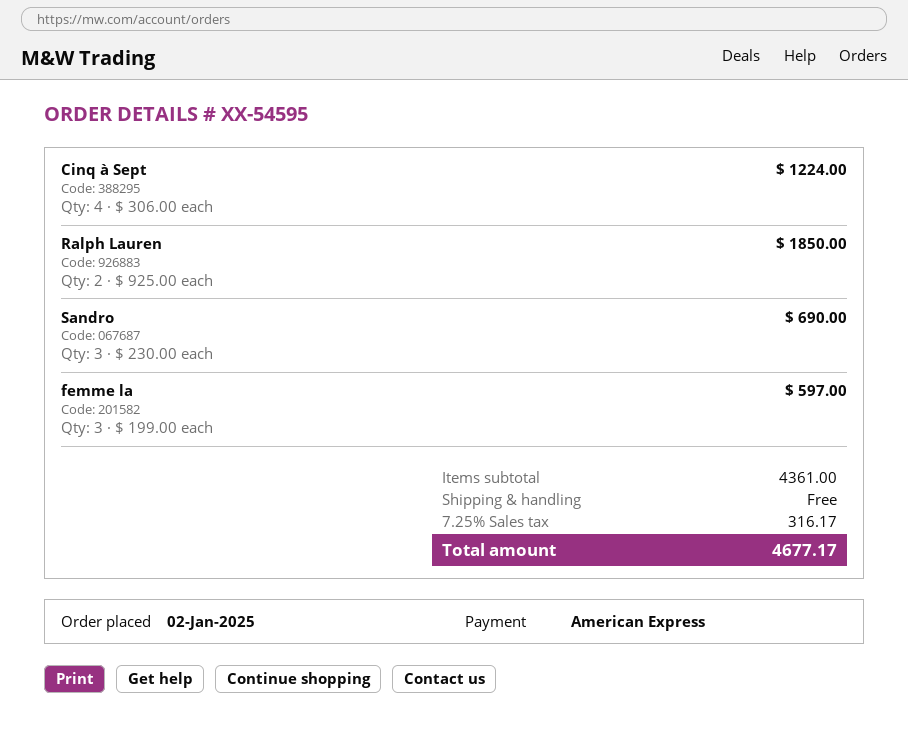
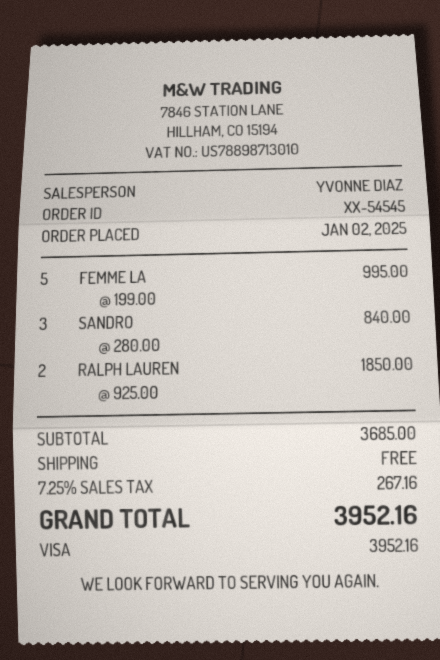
order number: XX-54595 -> XX-54545
payment method: American Express -> Visa
Cinq à Sept: 4 x 306.00 = 1224.00 -> none
Sandro: 3 x 230.00 = 690.00 -> 3 x 280.00 = 840.00
femme la: 3 x 199.00 = 597.00 -> 5 x 199.00 = 995.00
subtotal: 4361.00 -> 3685.00
tax: 7.25% = 316.17 -> 7.25% = 267.16
total: 4677.17 -> 3952.16

